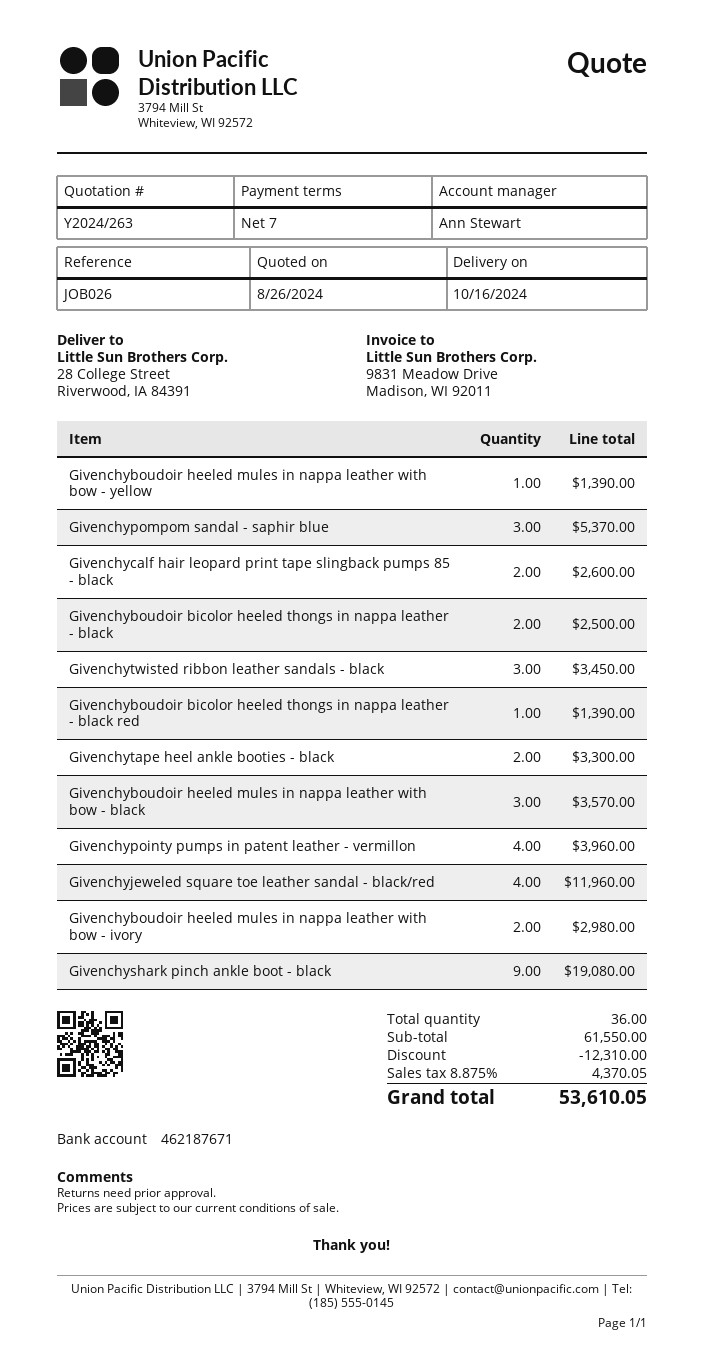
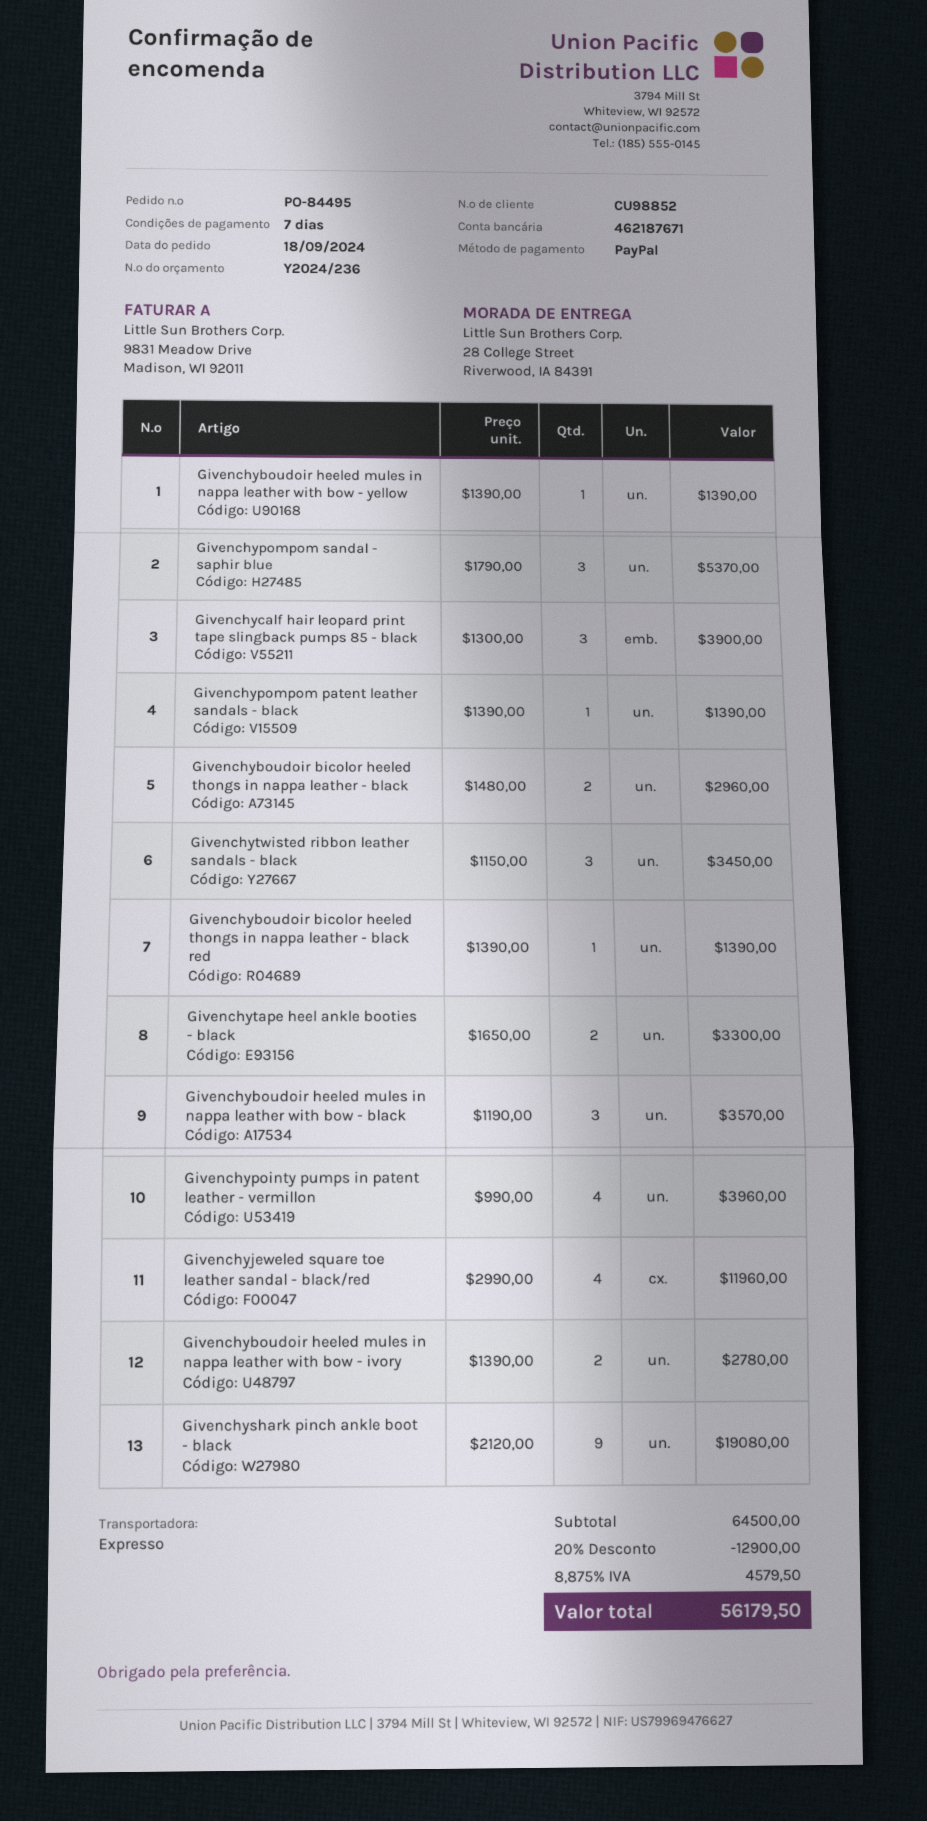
quote number: Y2024/263 -> Y2024/236
Givenchycalf hair leopard print tape slingback pumps 85 - black: 2 for 2600.00 -> 3 for 3900.00
Givenchyboudoir bicolor heeled thongs in nappa leather - black: 2 for 2500.00 -> 2 for 2960.00
Givenchyboudoir heeled mules in nappa leather with bow - ivory: 2 for 2980.00 -> 2 for 2780.00
Givenchypompom patent leather sandals - black: none -> 1 for 1390.00
subtotal: 61550.00 -> 64500.00
discount: 12310.00 -> 12900.00
tax: 8.875% = 4370.05 -> 8.875% = 4579.50
total: 53610.05 -> 56179.50

